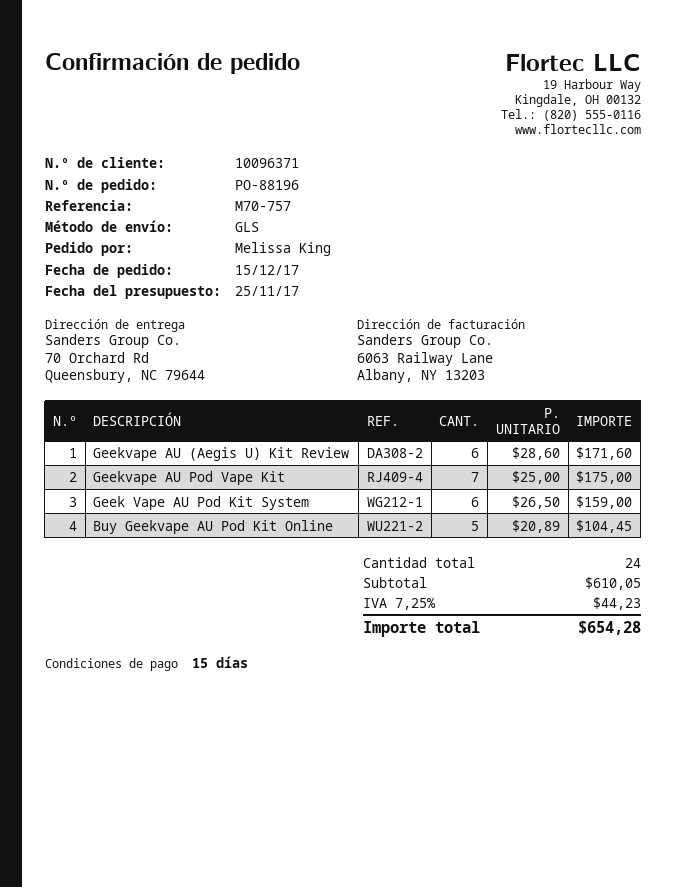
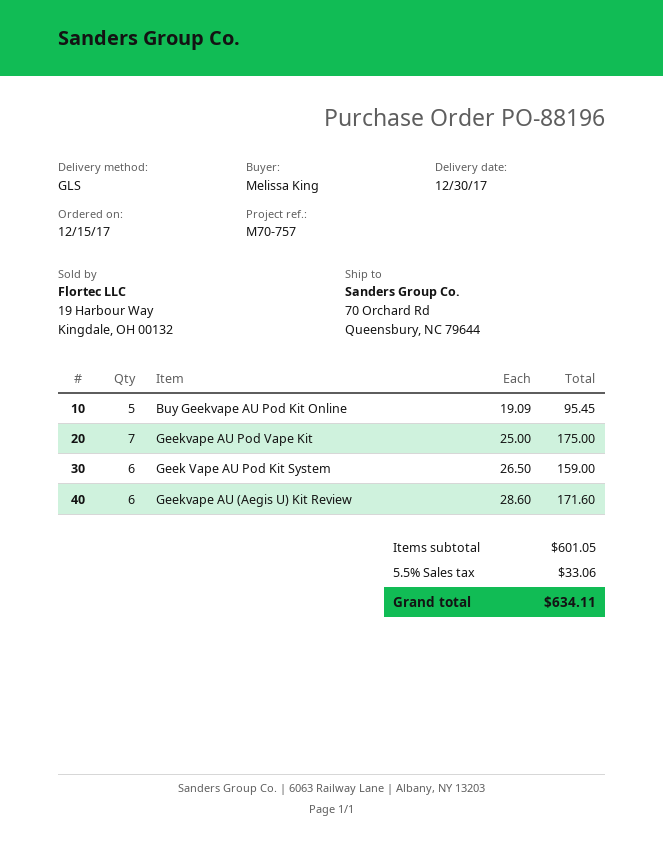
Buy Geekvape AU Pod Kit Online: 5 x 20.89 = 104.45 -> 5 x 19.09 = 95.45
subtotal: 610.05 -> 601.05
tax: 7.25% = 44.23 -> 5.5% = 33.06
total: 654.28 -> 634.11

